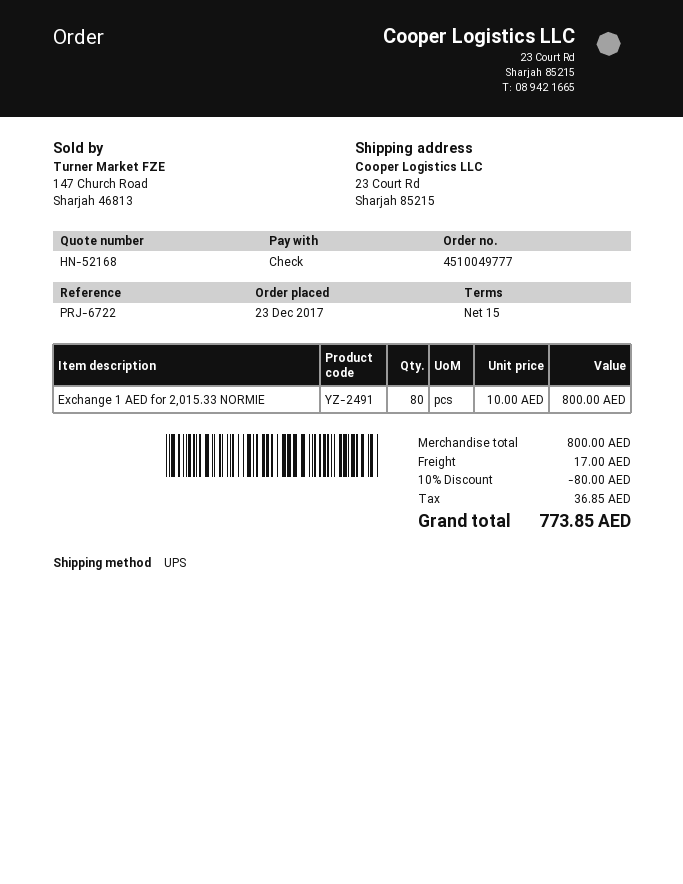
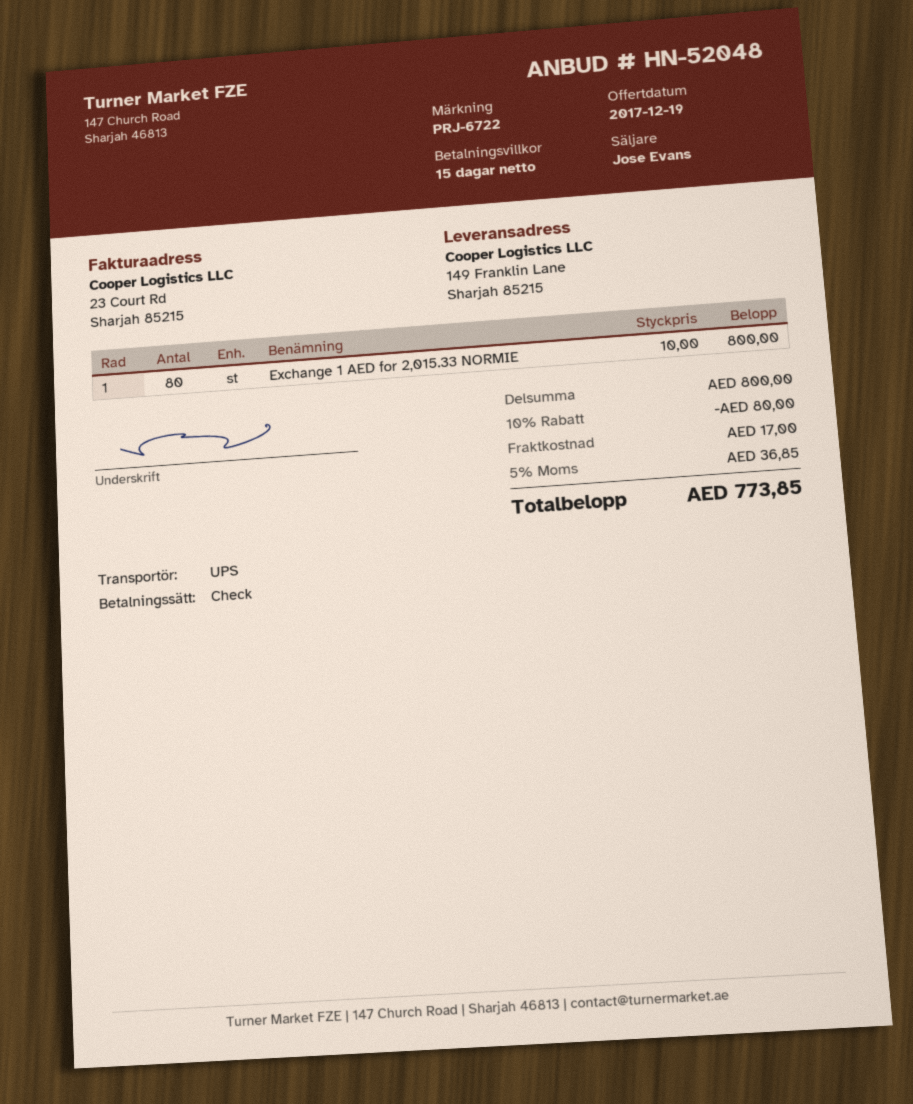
quote number: HN-52168 -> HN-52048
ship to: 23 Court Rd, Sharjah 85215 -> 149 Franklin Lane, Sharjah 85215

